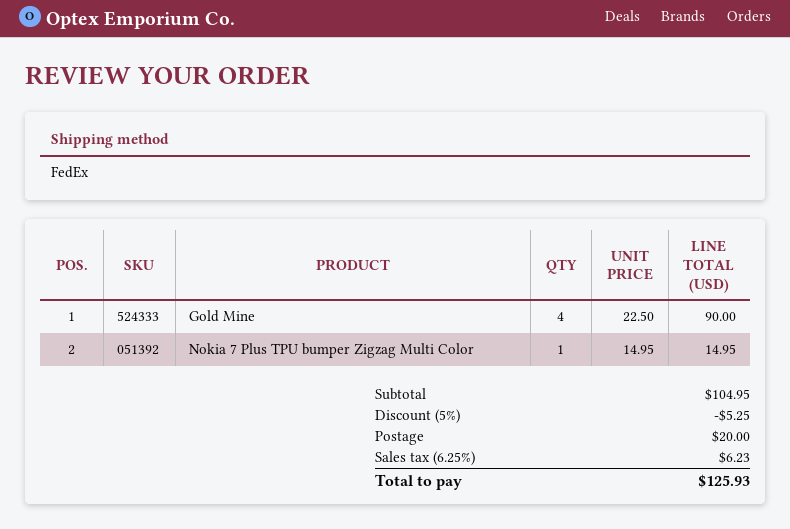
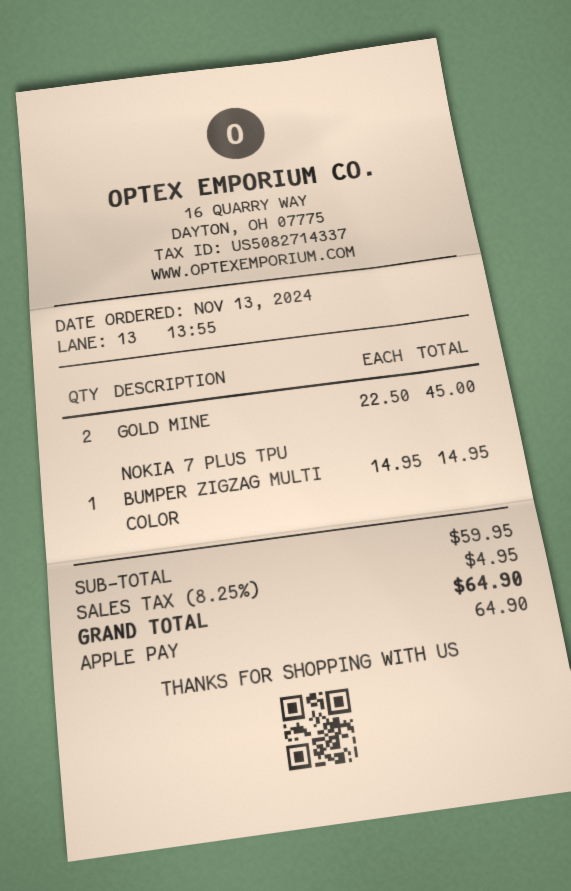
Gold Mine: 4 x 22.50 = 90.00 -> 2 x 22.50 = 45.00
subtotal: 104.95 -> 59.95
discount: 5% = 5.25 -> none
shipping: 20.00 -> none
tax: 6.25% = 6.23 -> 8.25% = 4.95
total: 125.93 -> 64.90

